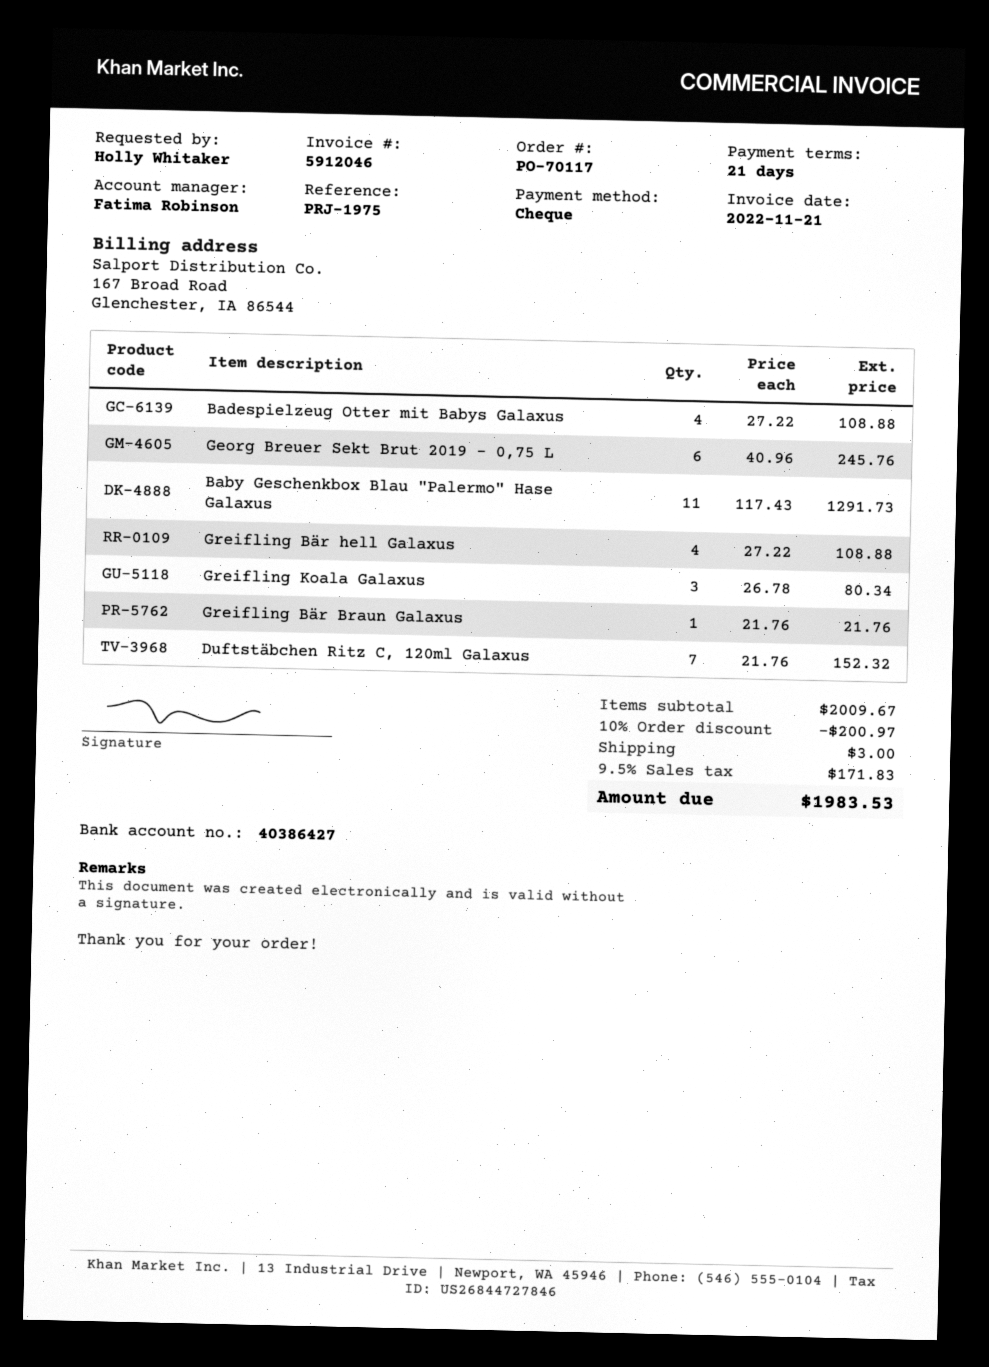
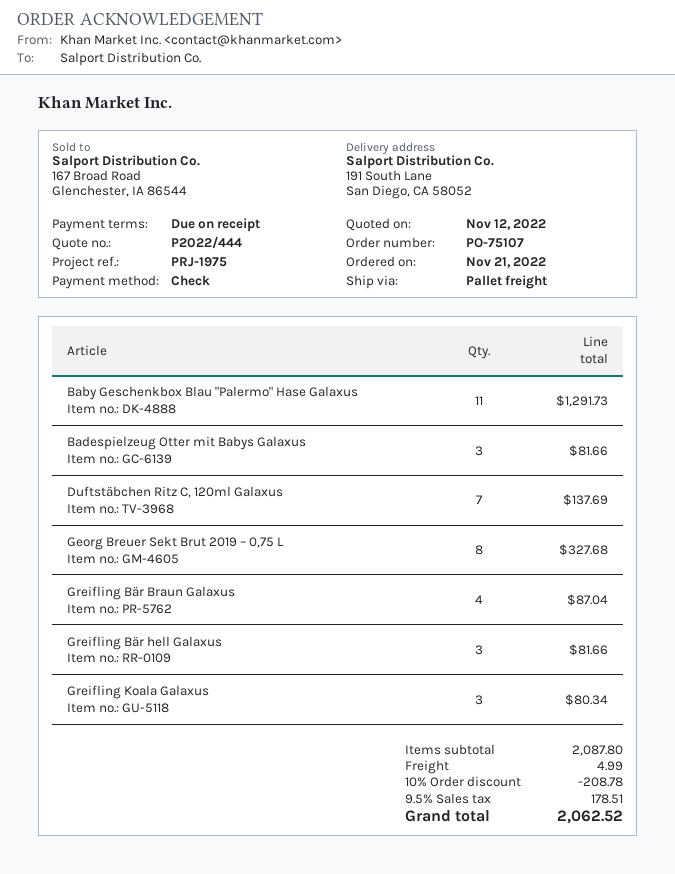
order number: PO-70117 -> PO-75107
payment terms: 21 days -> on receipt
Badespielzeug Otter mit Babys Galaxus: 4 for 108.88 -> 3 for 81.66
Georg Breuer Sekt Brut 2019 – 0,75 L: 6 for 245.76 -> 8 for 327.68
Greifling Bär hell Galaxus: 4 for 108.88 -> 3 for 81.66
Greifling Bär Braun Galaxus: 1 for 21.76 -> 4 for 87.04
Duftstäbchen Ritz C, 120ml Galaxus: 7 for 152.32 -> 7 for 137.69
subtotal: 2009.67 -> 2087.80
discount: 10% = 200.97 -> 10% = 208.78
shipping: 3.00 -> 4.99
tax: 9.5% = 171.83 -> 9.5% = 178.51
total: 1983.53 -> 2062.52

